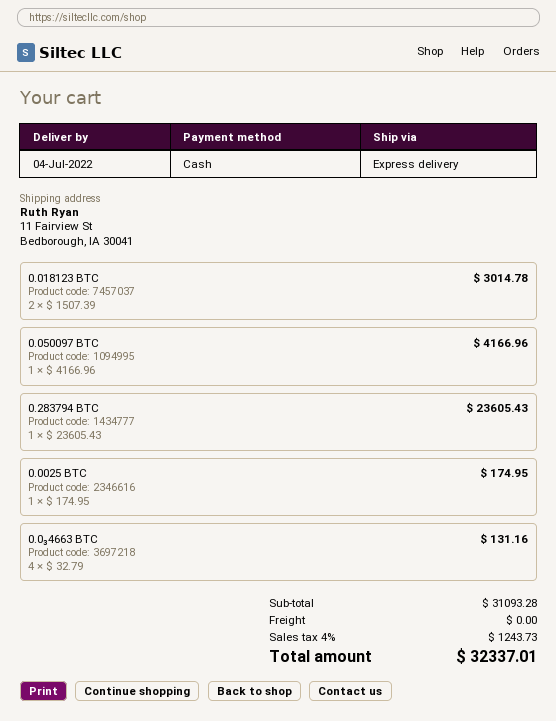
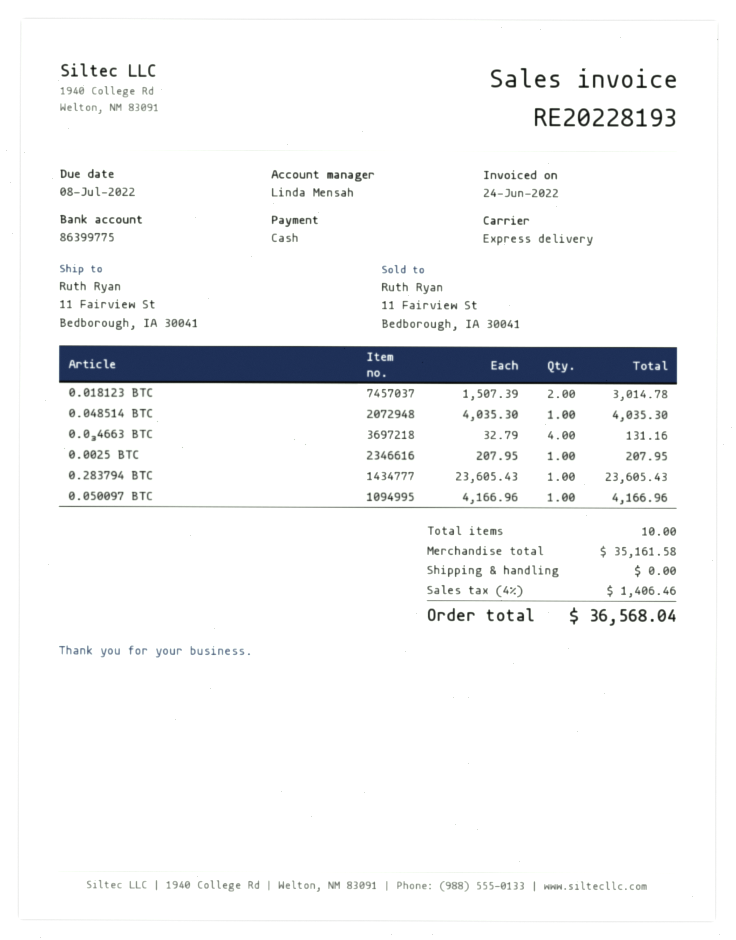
0.0025 BTC: 1 x 174.95 = 174.95 -> 1 x 207.95 = 207.95
0.048514 BTC: none -> 1 x 4035.30 = 4035.30
subtotal: 31093.28 -> 35161.58
tax: 4% = 1243.73 -> 4% = 1406.46
total: 32337.01 -> 36568.04

